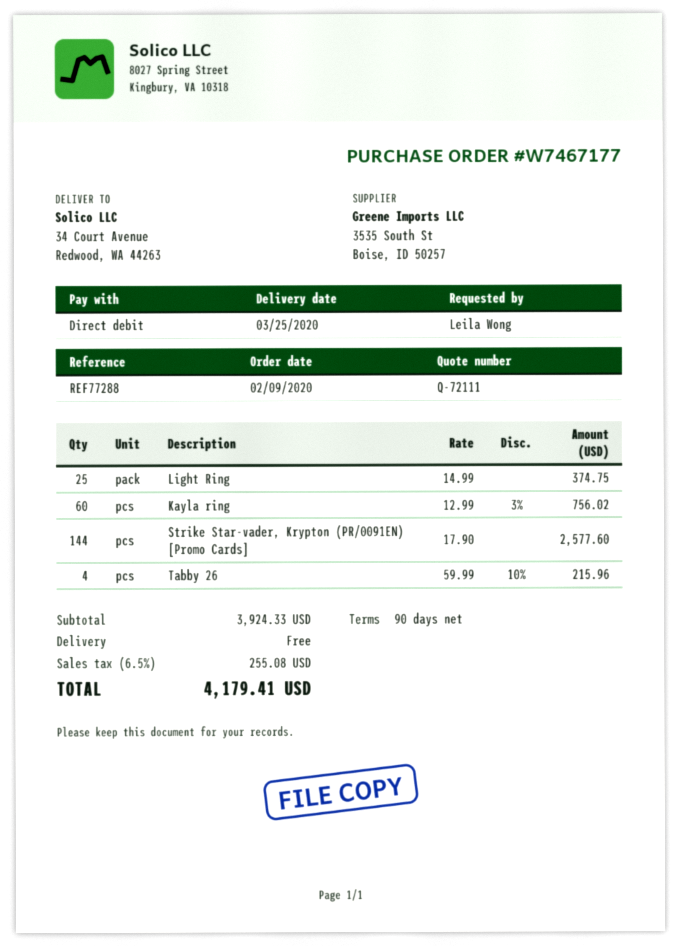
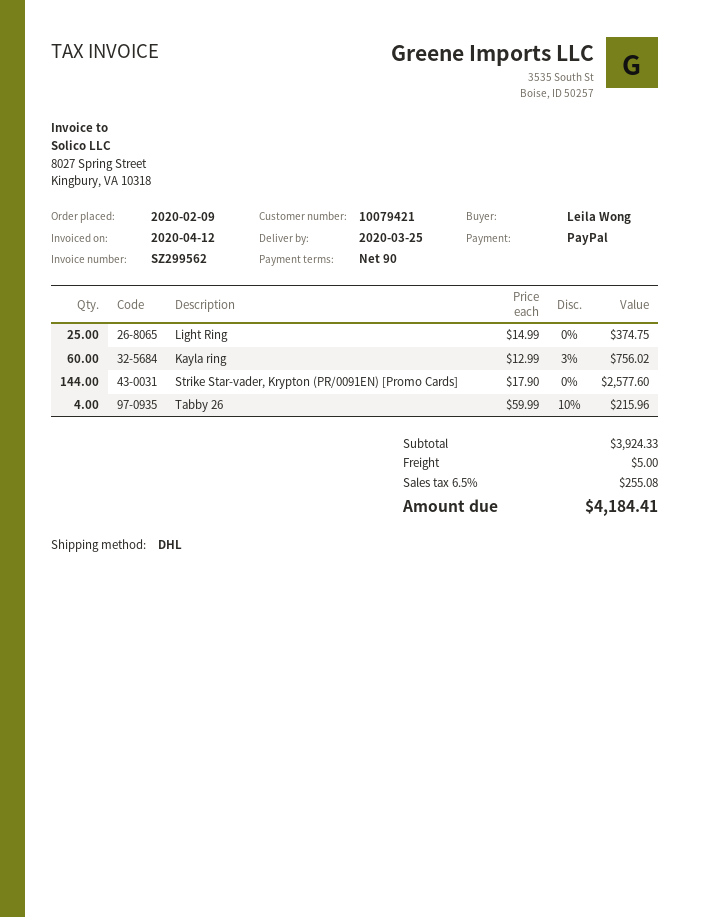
payment method: direct debit -> PayPal
shipping: 0.00 -> 5.00
total: 4179.41 -> 4184.41

